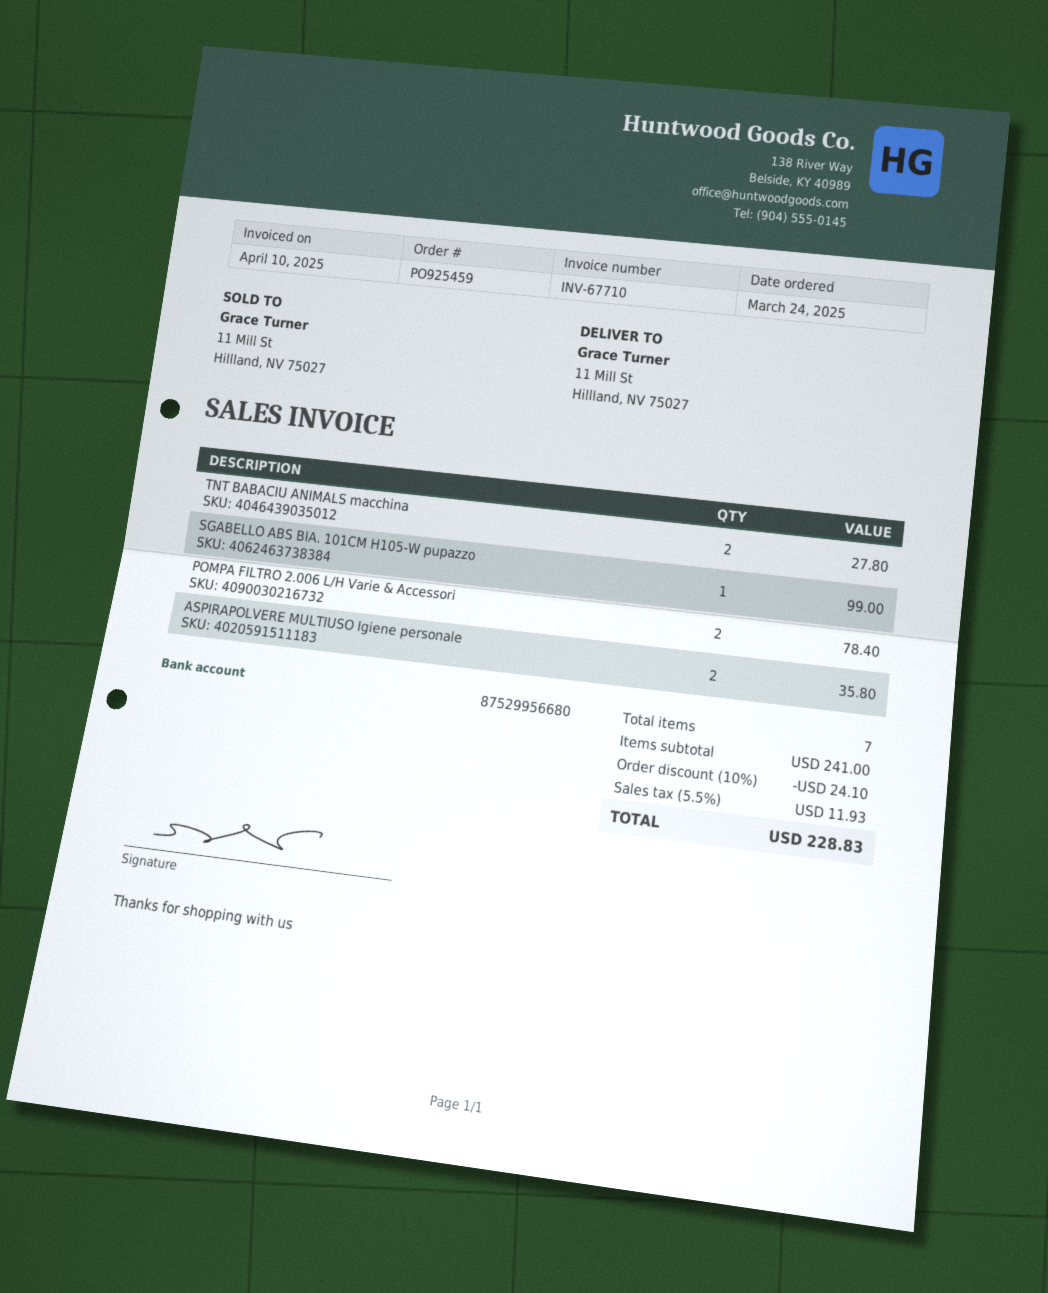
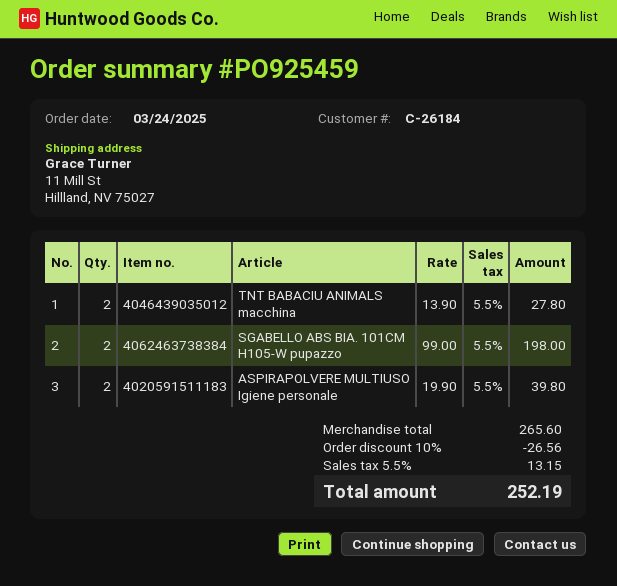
SGABELLO ABS BIA. 101CM H105-W pupazzo: 1 for 99.00 -> 2 for 198.00
POMPA FILTRO 2.006 L/H Varie & Accessori: 2 for 78.40 -> none
ASPIRAPOLVERE MULTIUSO Igiene personale: 2 for 35.80 -> 2 for 39.80
subtotal: 241.00 -> 265.60
discount: 10% = 24.10 -> 10% = 26.56
tax: 5.5% = 11.93 -> 5.5% = 13.15
total: 228.83 -> 252.19

